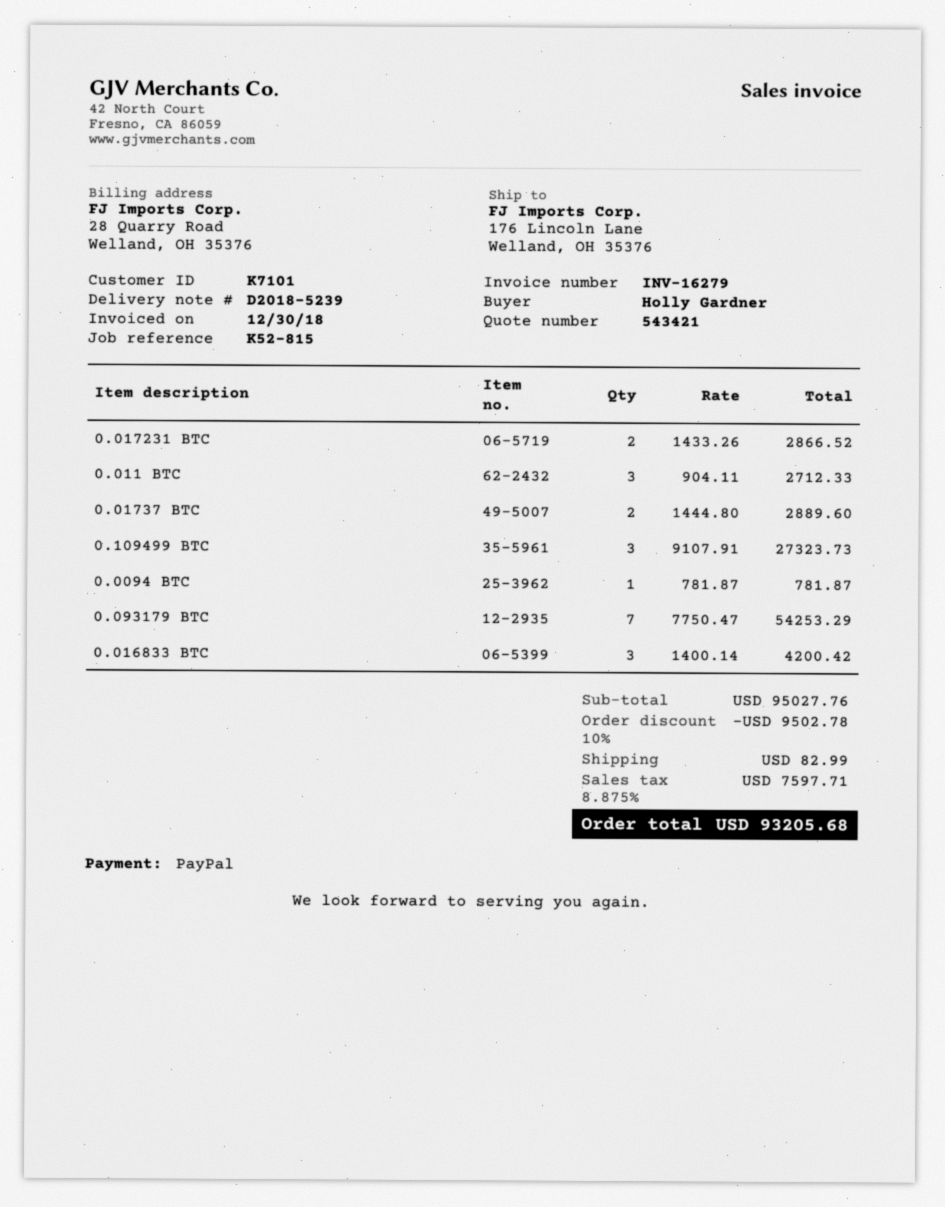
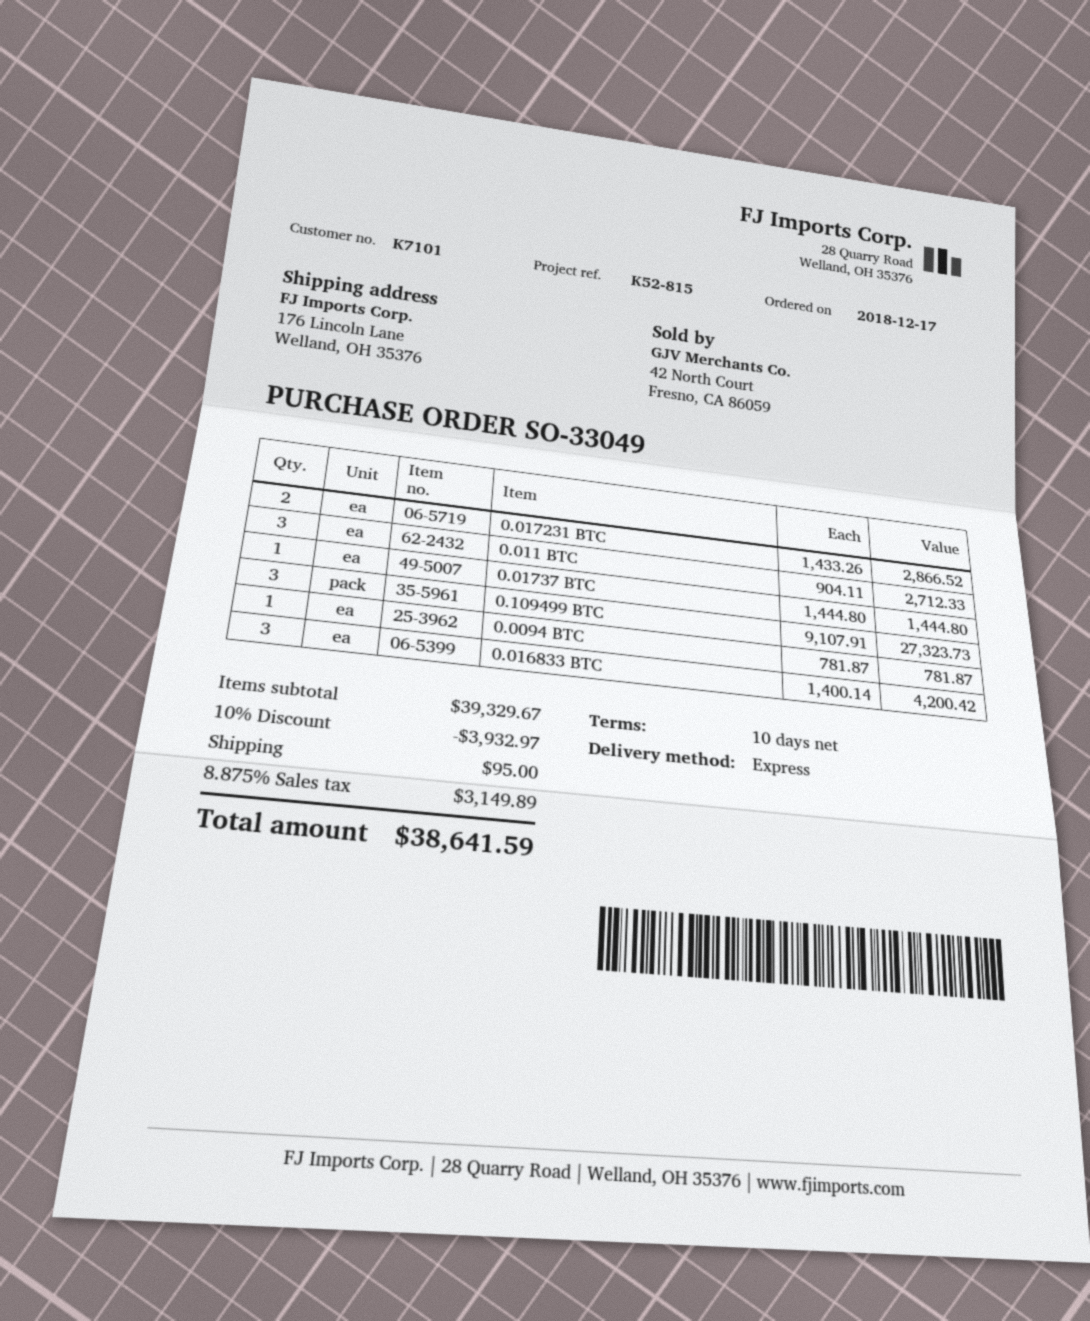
0.01737 BTC: 2 x 1444.80 = 2889.60 -> 1 x 1444.80 = 1444.80
0.093179 BTC: 7 x 7750.47 = 54253.29 -> none
subtotal: 95027.76 -> 39329.67
discount: 10% = 9502.78 -> 10% = 3932.97
shipping: 82.99 -> 95.00
tax: 8.875% = 7597.71 -> 8.875% = 3149.89
total: 93205.68 -> 38641.59

